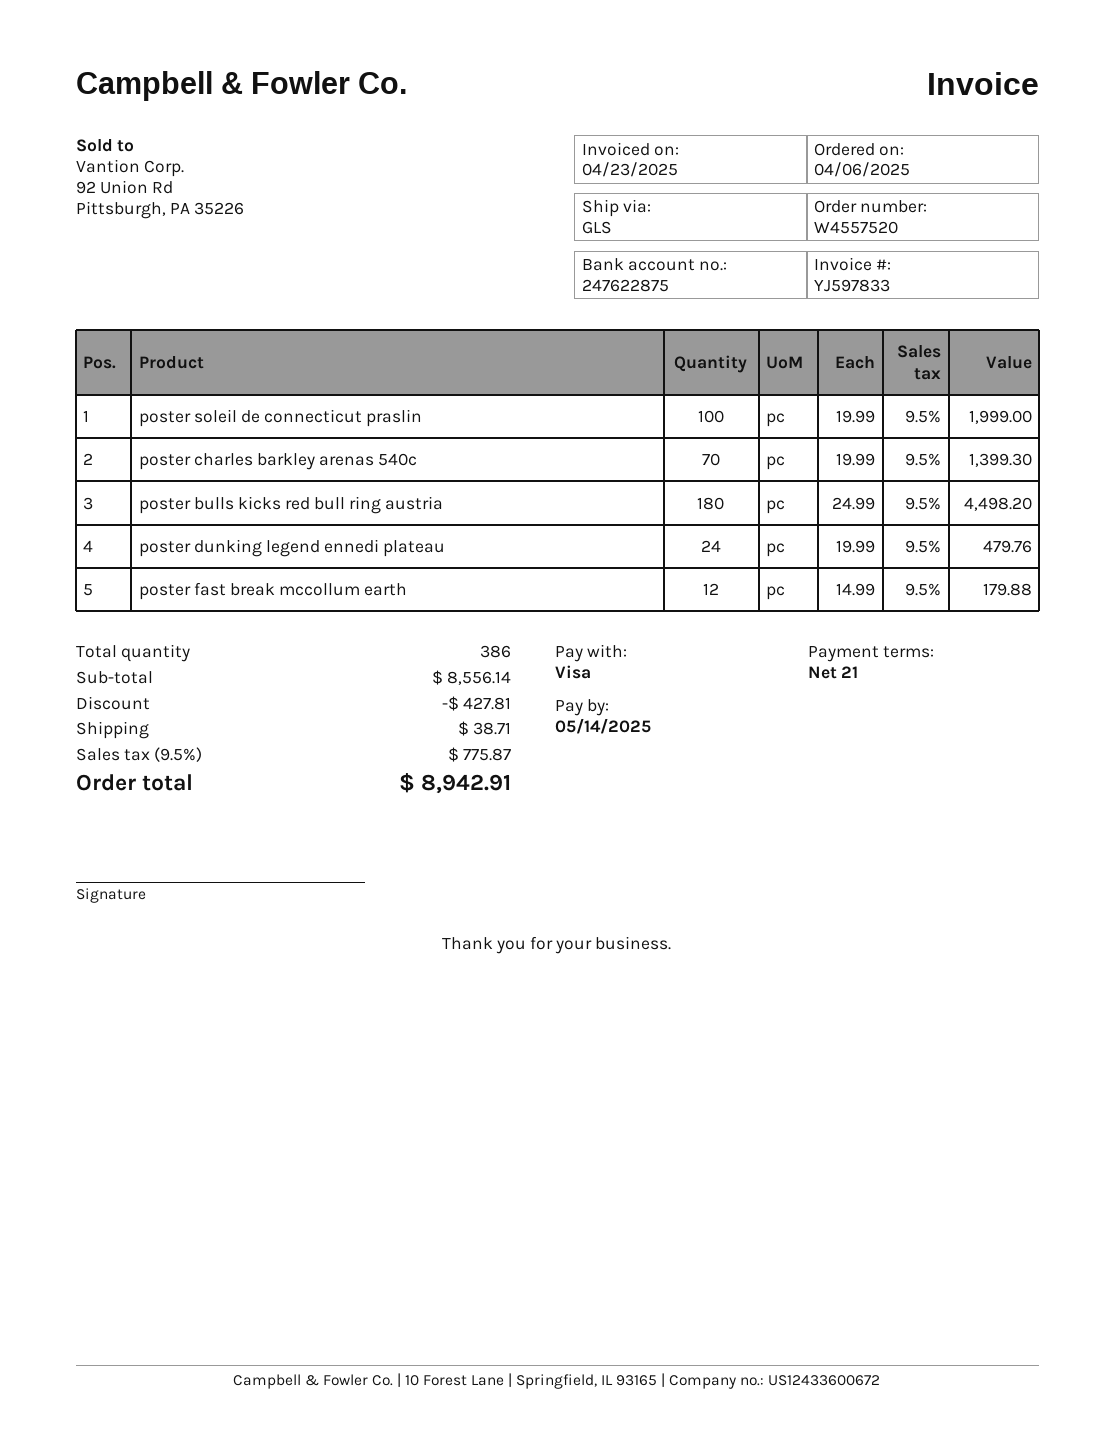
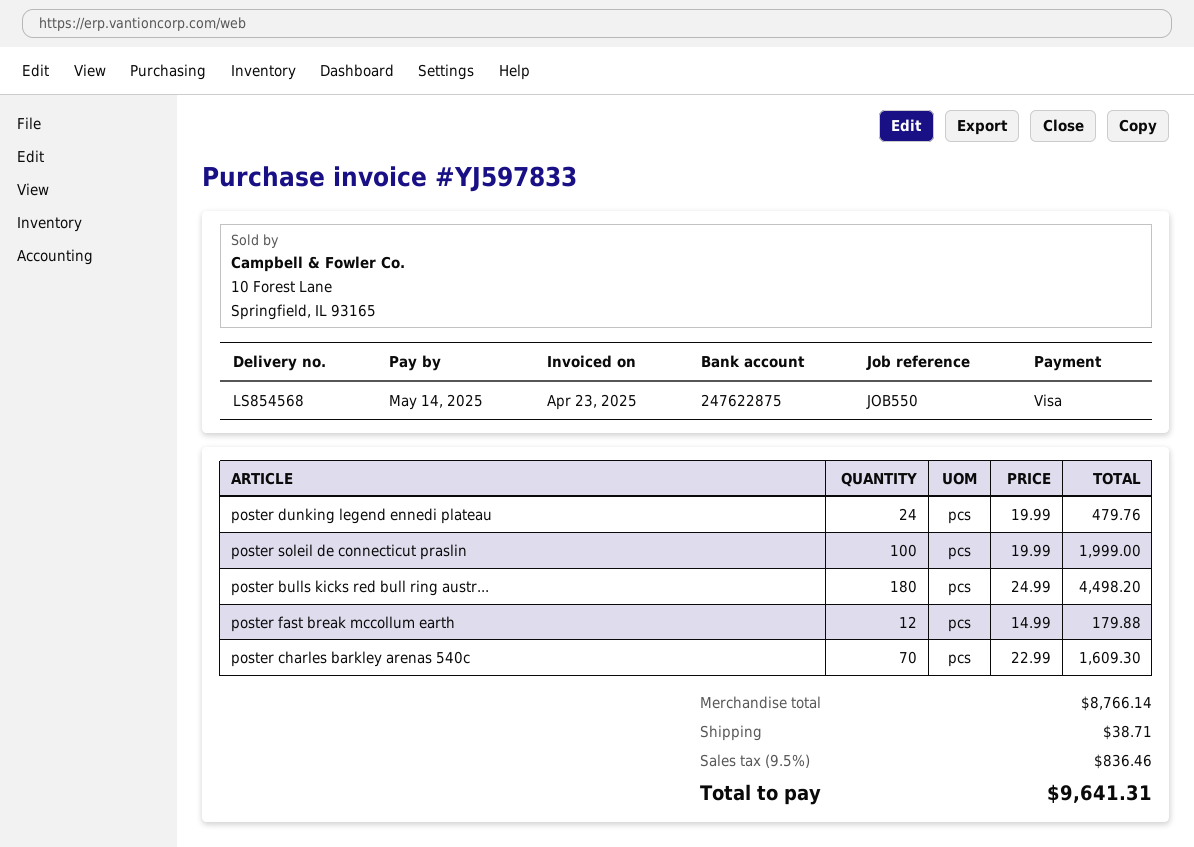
poster charles barkley arenas 540c: 70 x 19.99 = 1399.30 -> 70 x 22.99 = 1609.30
subtotal: 8556.14 -> 8766.14
discount: 427.81 -> none
tax: 9.5% = 775.87 -> 9.5% = 836.46
total: 8942.91 -> 9641.31

